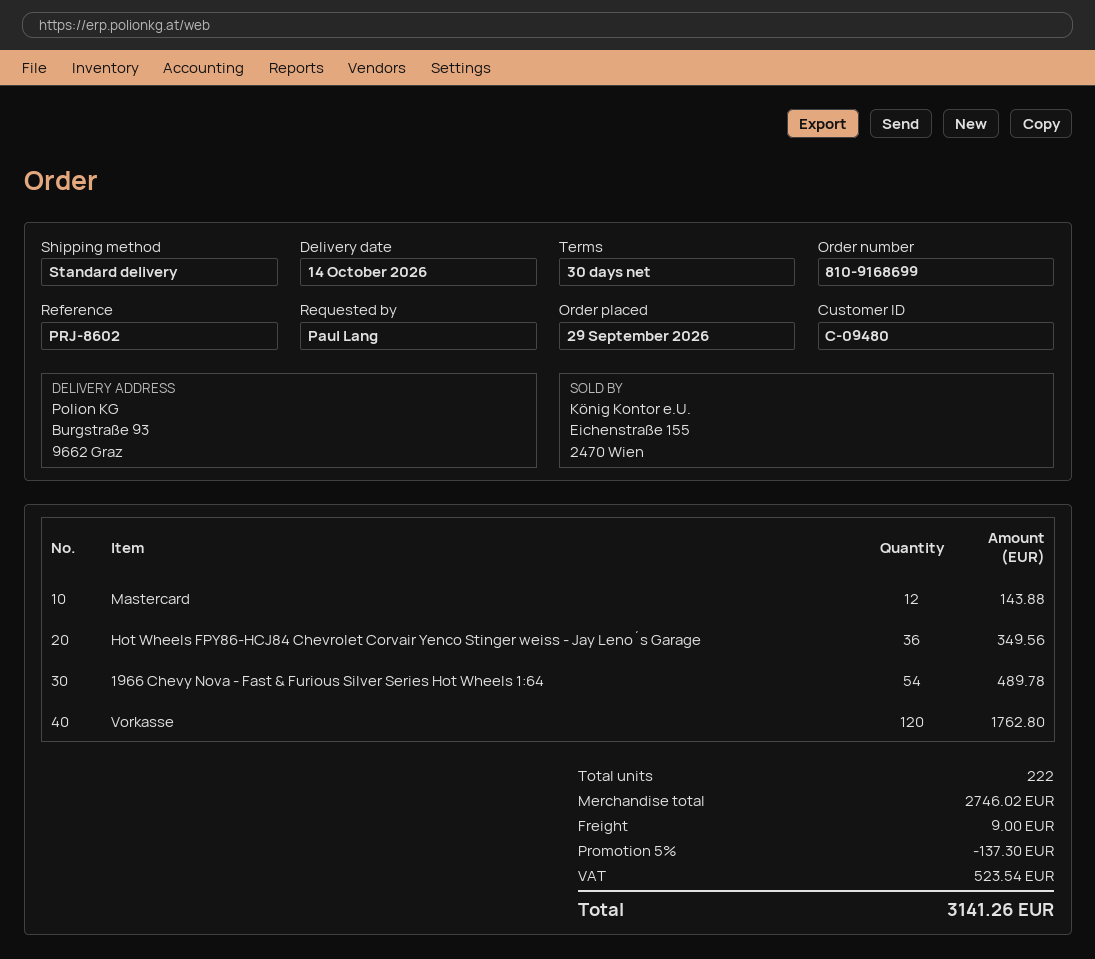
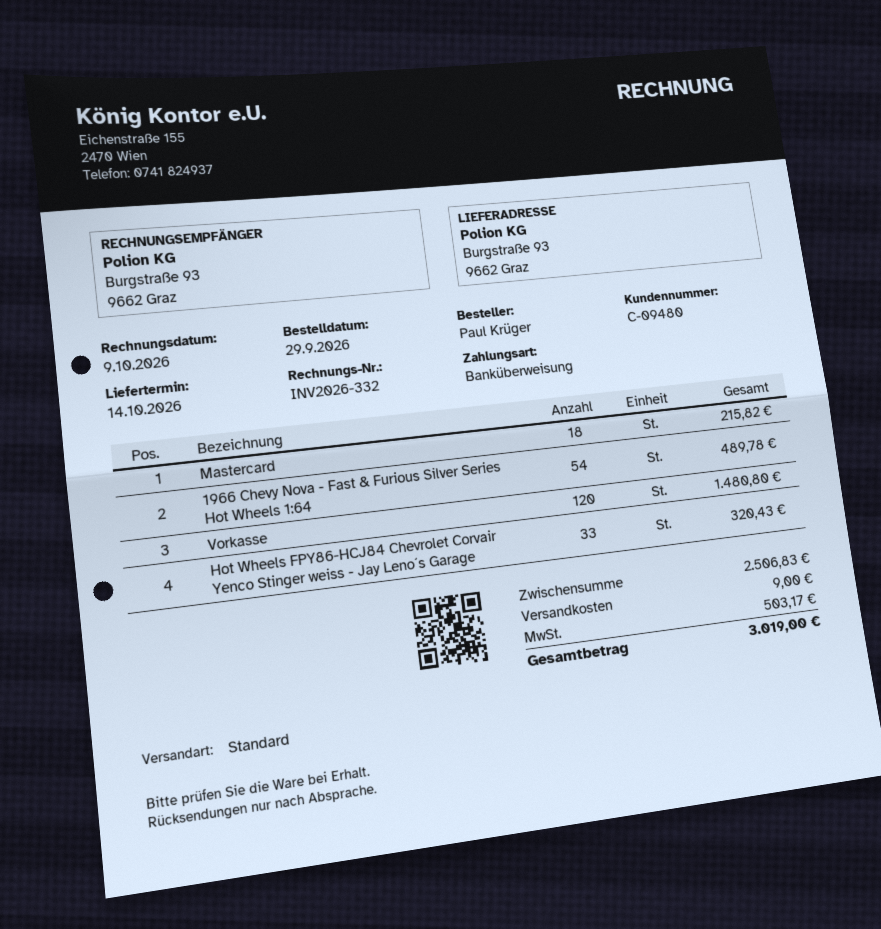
ordered by: Paul Lang -> Paul Krüger
Mastercard: 12 for 143.88 -> 18 for 215.82
Hot Wheels FPY86-HCJ84 Chevrolet Corvair Yenco Stinger weiss - Jay Leno´s Garage: 36 for 349.56 -> 33 for 320.43
Vorkasse: 120 for 1762.80 -> 120 for 1480.80
subtotal: 2746.02 -> 2506.83
discount: 5% = 137.30 -> none
tax: 523.54 -> 503.17
total: 3141.26 -> 3019.00

